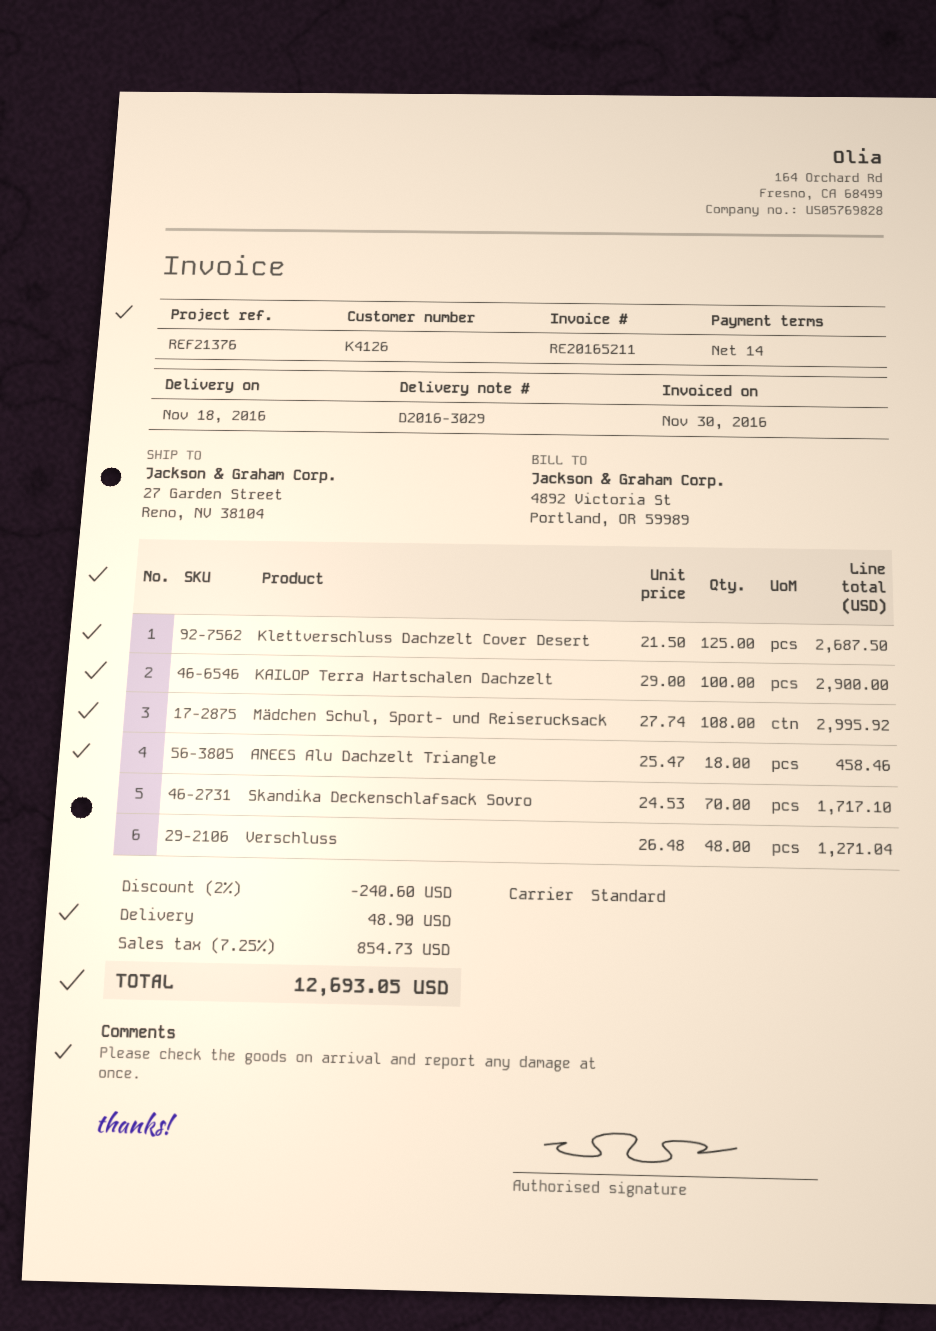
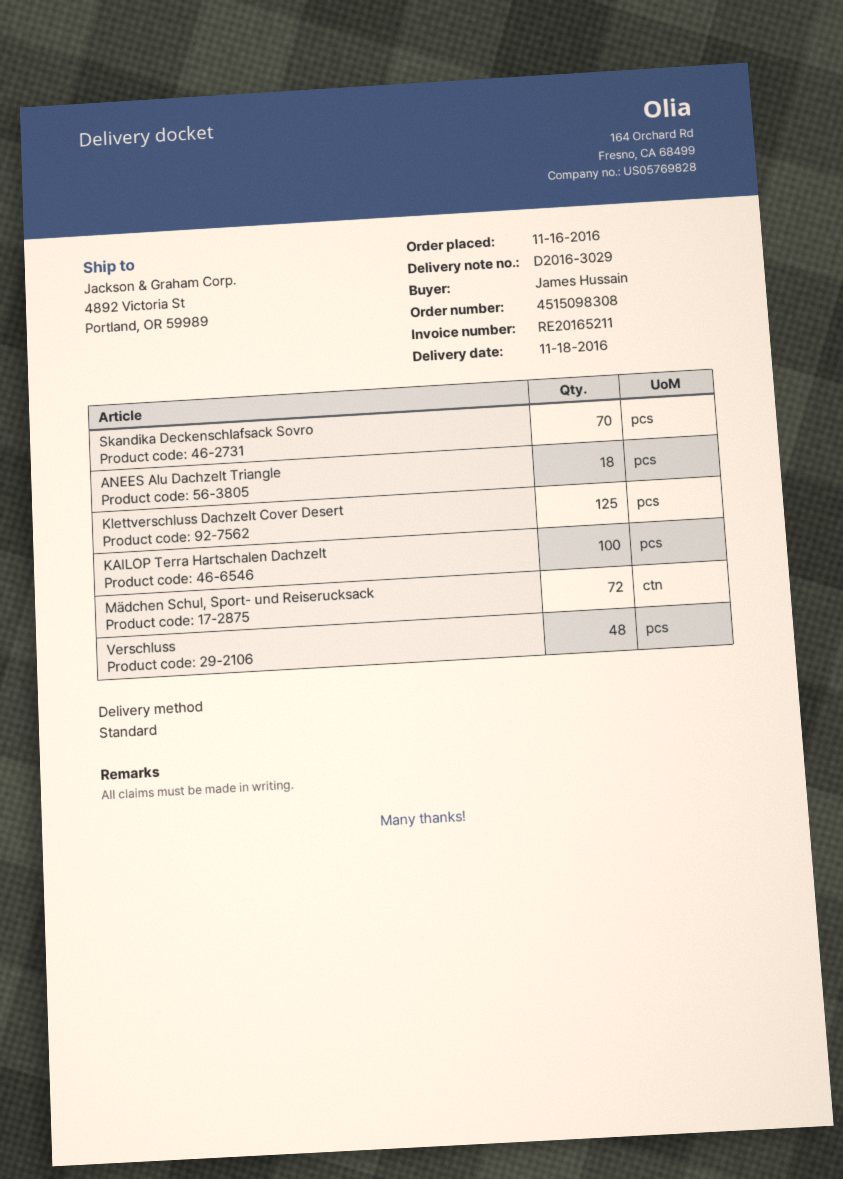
ship to: 27 Garden Street, Reno, NV 38104 -> 4892 Victoria St, Portland, OR 59989
Mädchen Schul, Sport- und Reiserucksack: 108 -> 72

